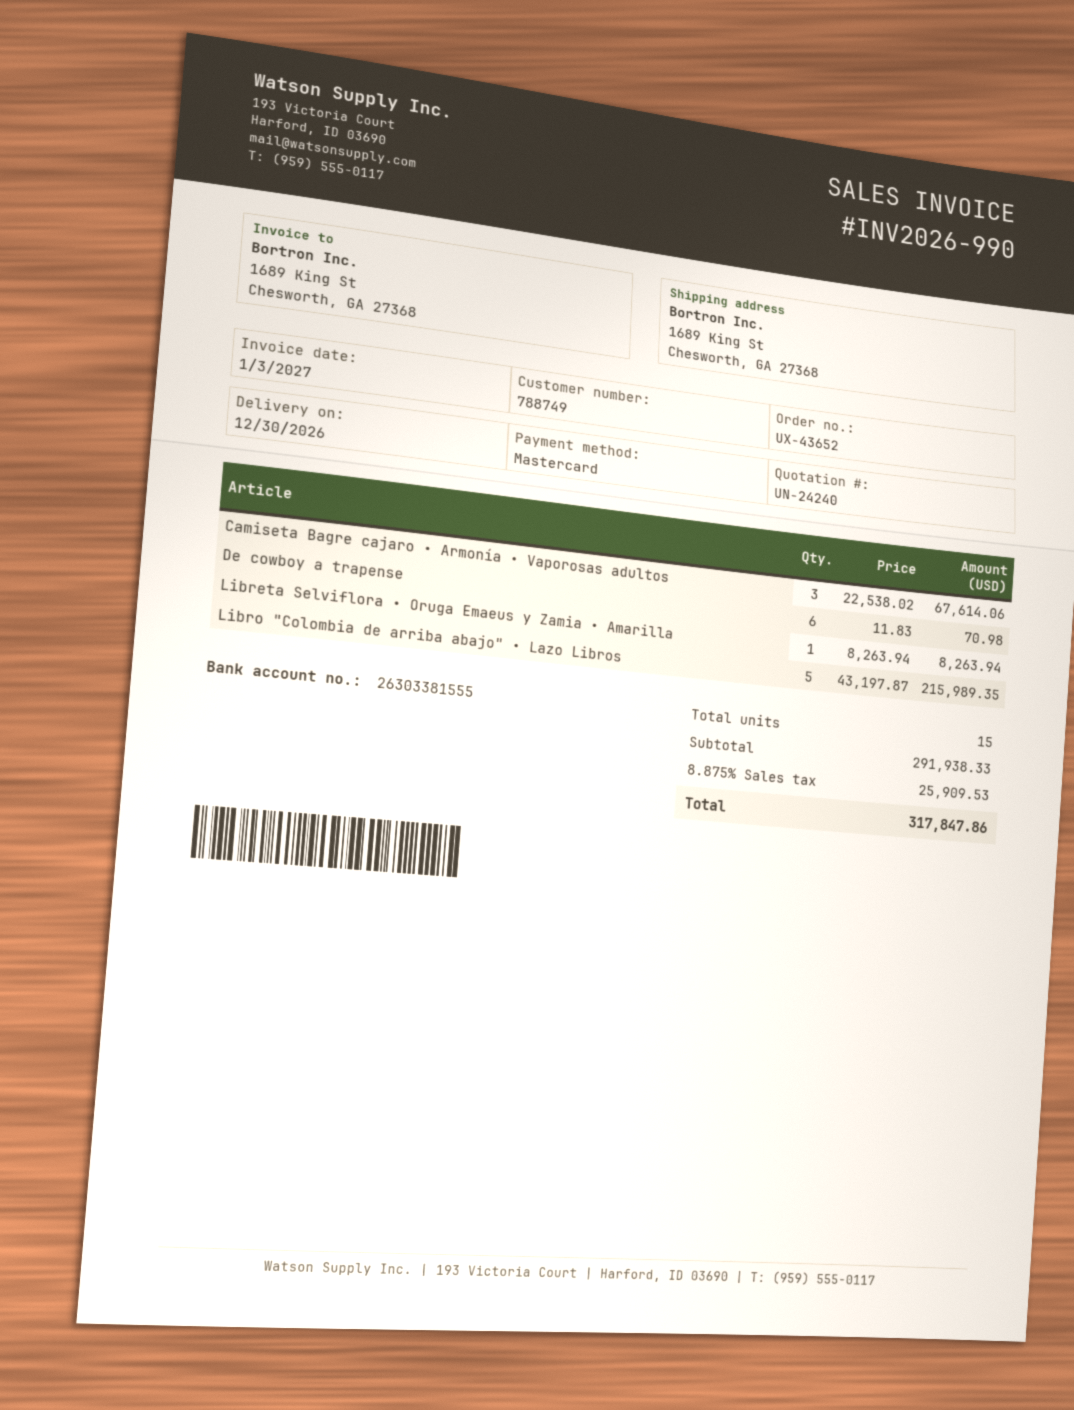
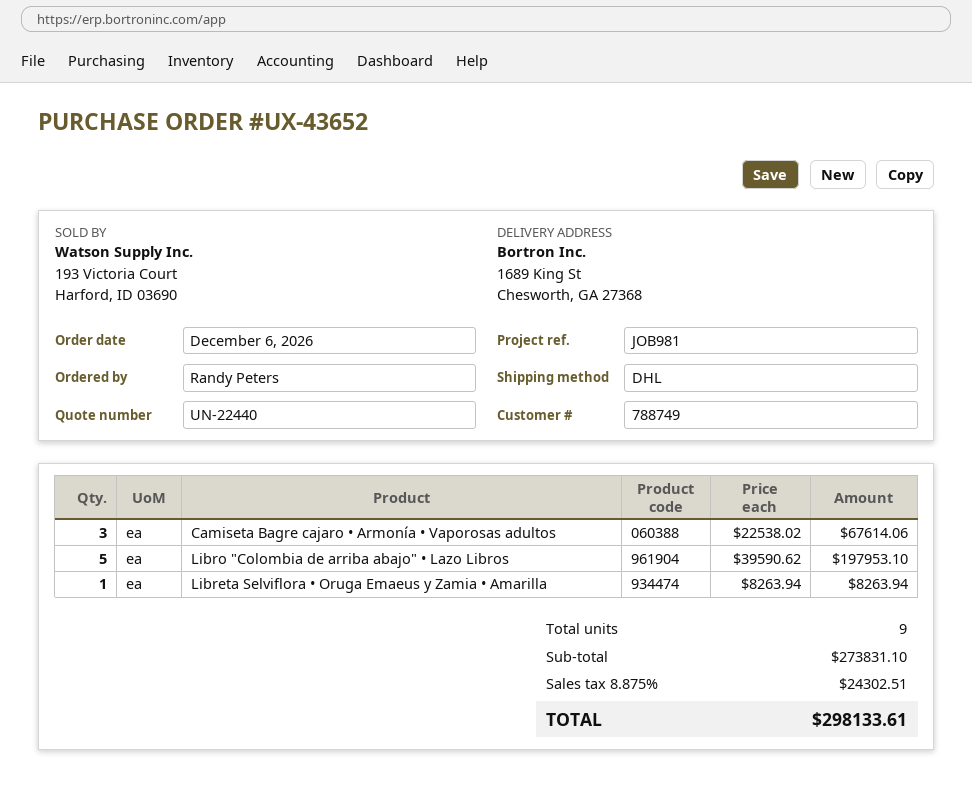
quote number: UN-24240 -> UN-22440
De cowboy a trapense: 6 x 11.83 = 70.98 -> none
Libro "Colombia de arriba abajo" • Lazo Libros: 5 x 43197.87 = 215989.35 -> 5 x 39590.62 = 197953.10
total quantity: 15 -> 9
subtotal: 291938.33 -> 273831.10
tax: 8.875% = 25909.53 -> 8.875% = 24302.51
total: 317847.86 -> 298133.61

